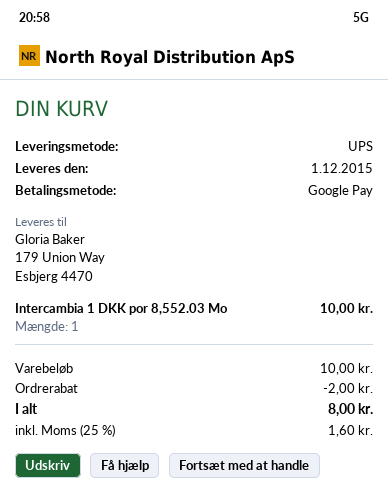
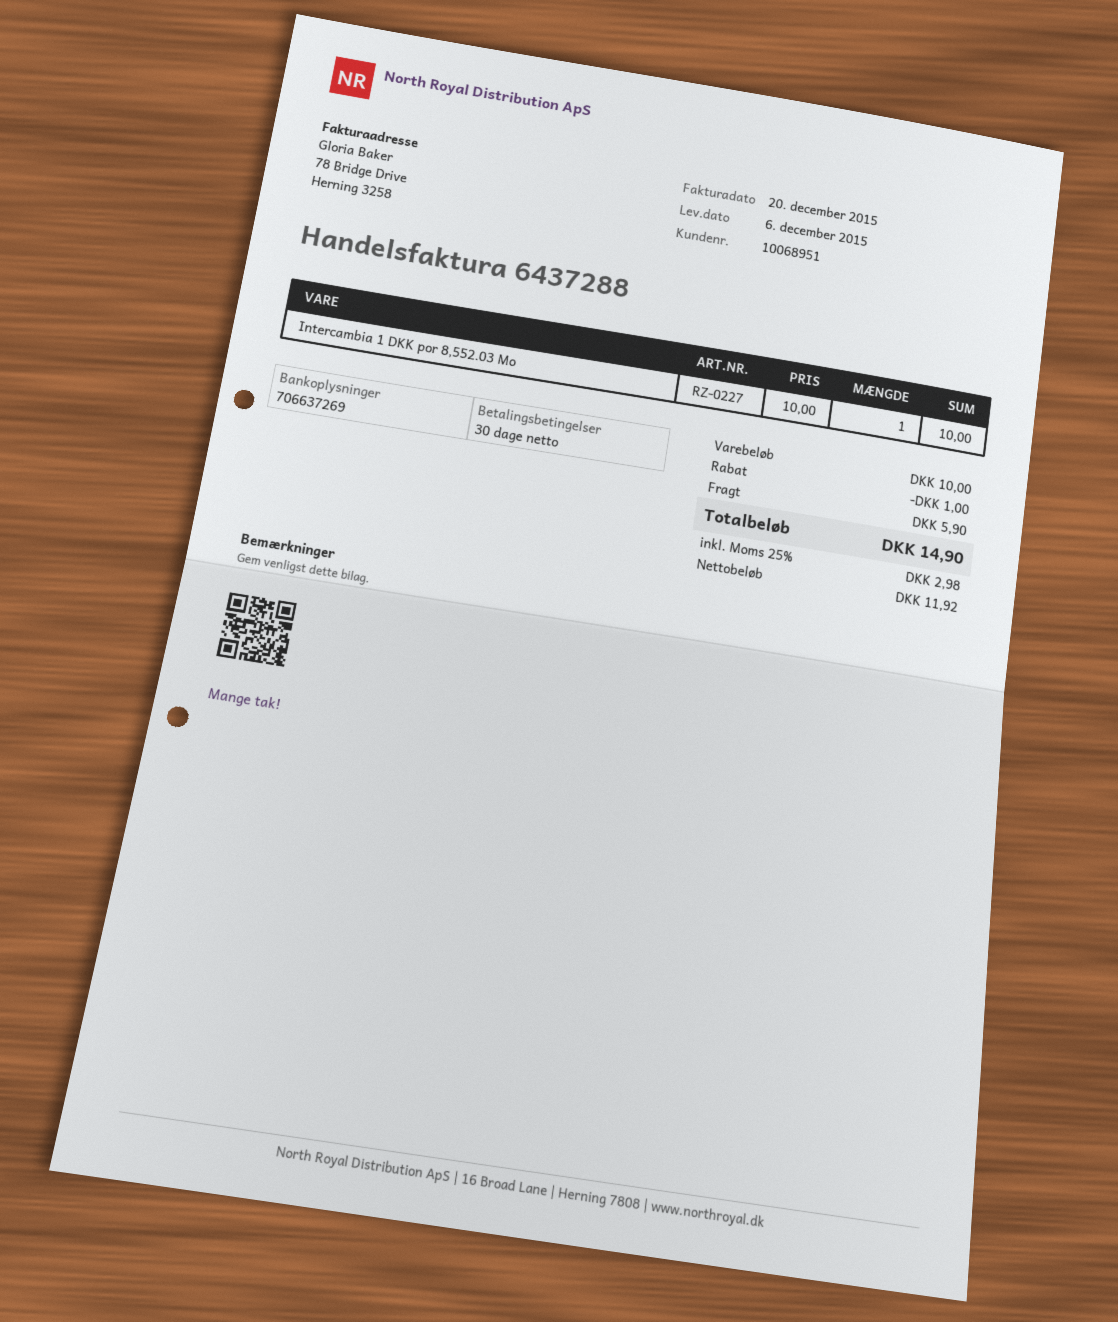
delivery date: 2015-12-01 -> 2015-12-06
discount: 2.00 -> 1.00
shipping: none -> 5.90
tax: 25% = 1.60 -> 25% = 2.98
total: 8.00 -> 14.90

